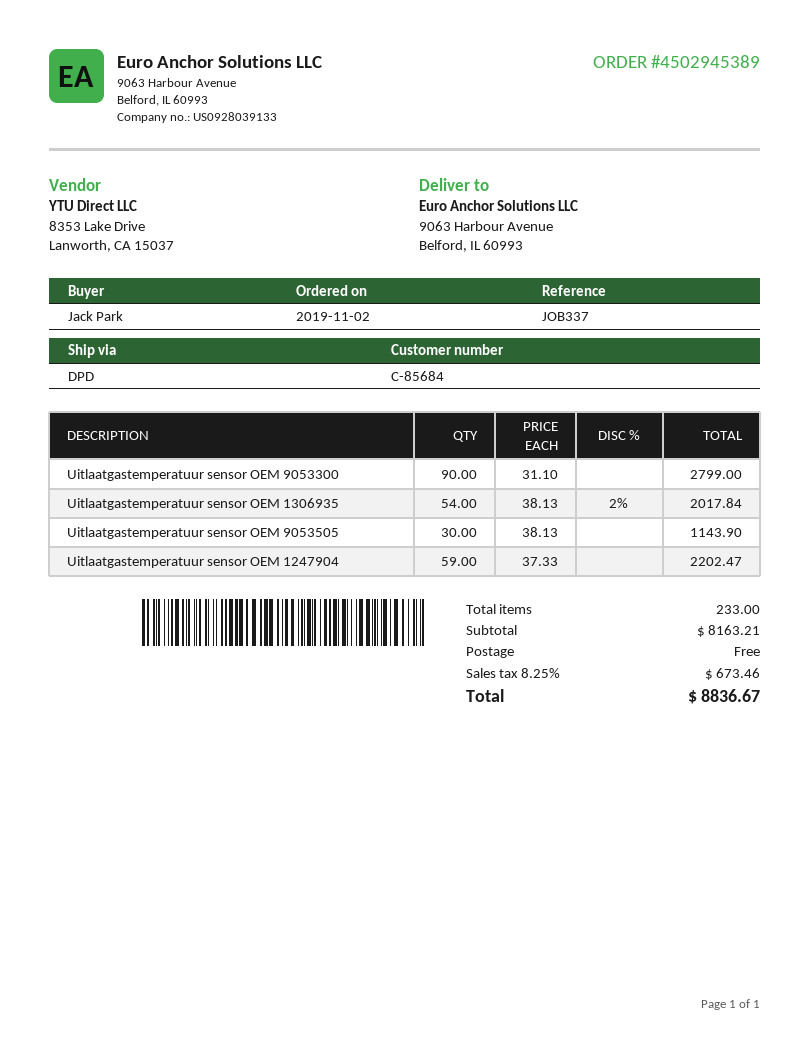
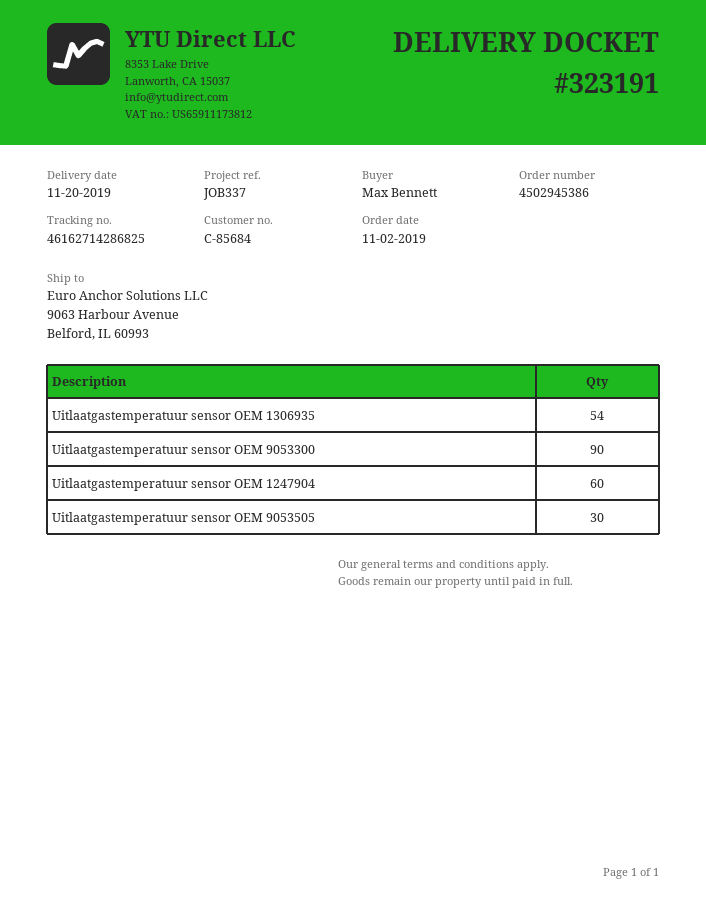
order number: 4502945389 -> 4502945386
ordered by: Jack Park -> Max Bennett
Uitlaatgastemperatuur sensor OEM 1247904: 59 -> 60

